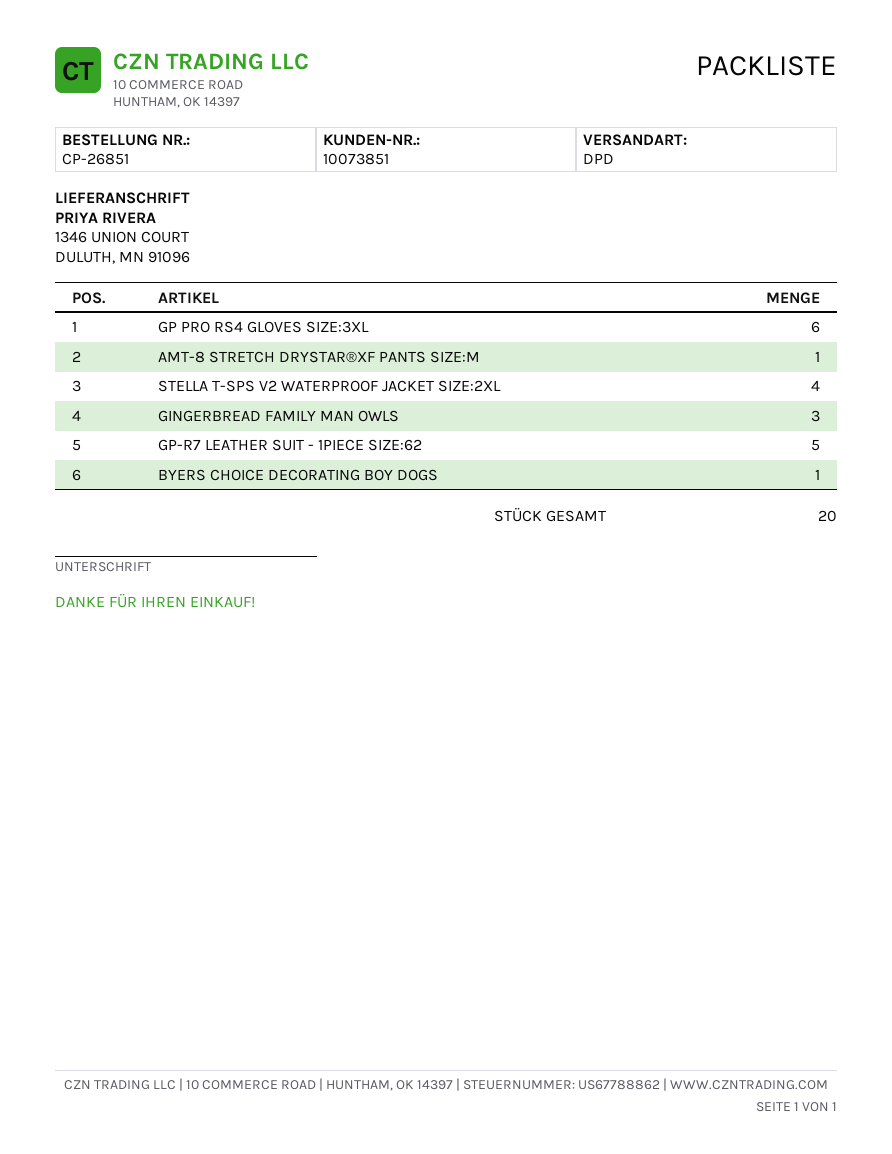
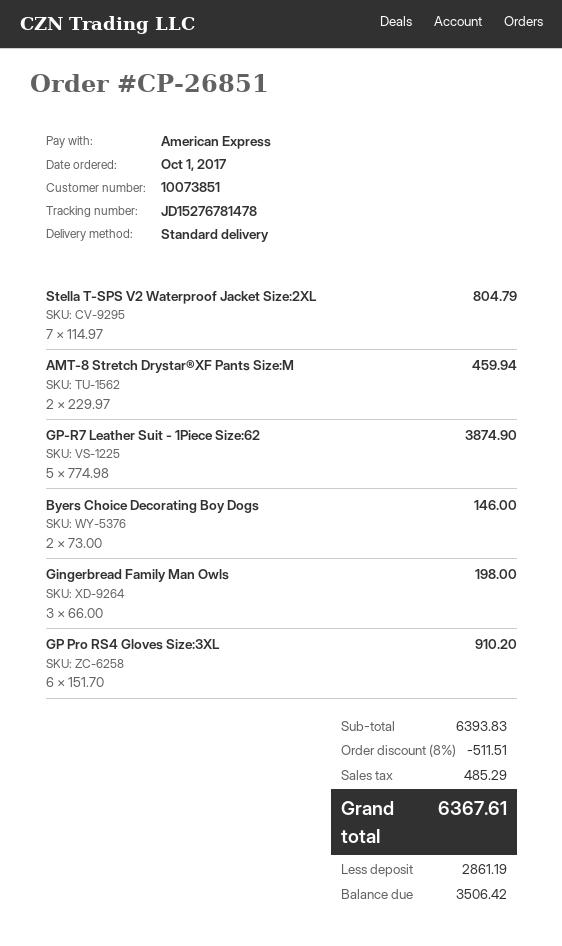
shipping method: DPD -> standard
AMT-8 STRETCH DRYSTAR®XF PANTS SIZE:M: 1 -> 2
STELLA T-SPS V2 WATERPROOF JACKET SIZE:2XL: 4 -> 7
BYERS CHOICE DECORATING BOY DOGS: 1 -> 2

